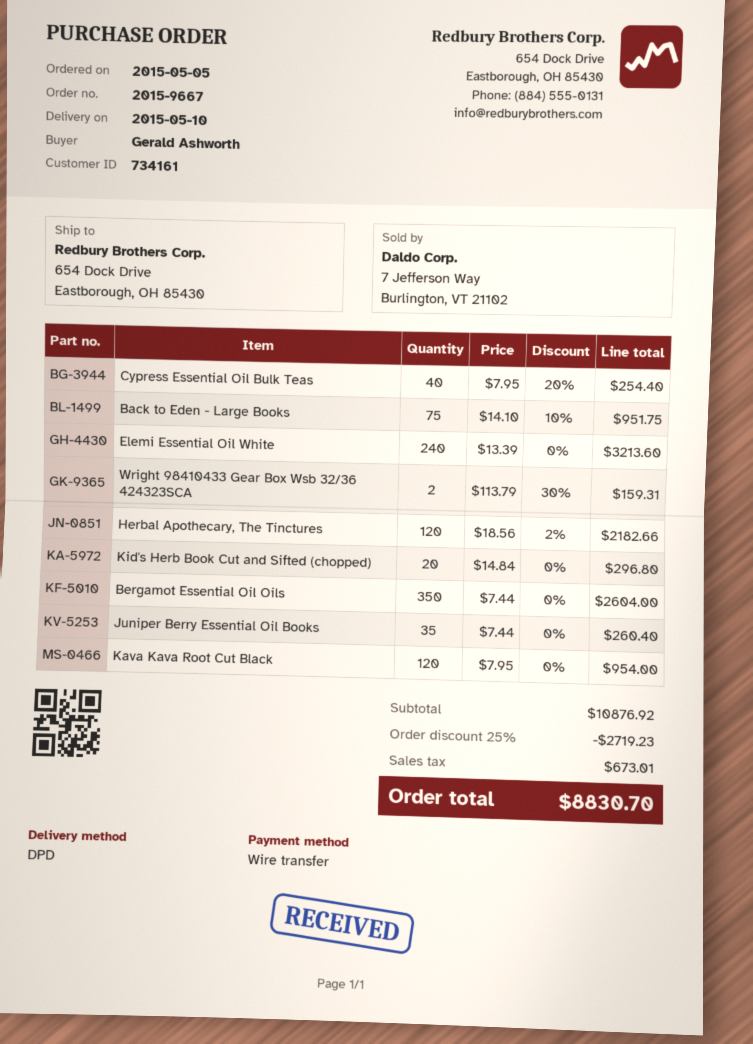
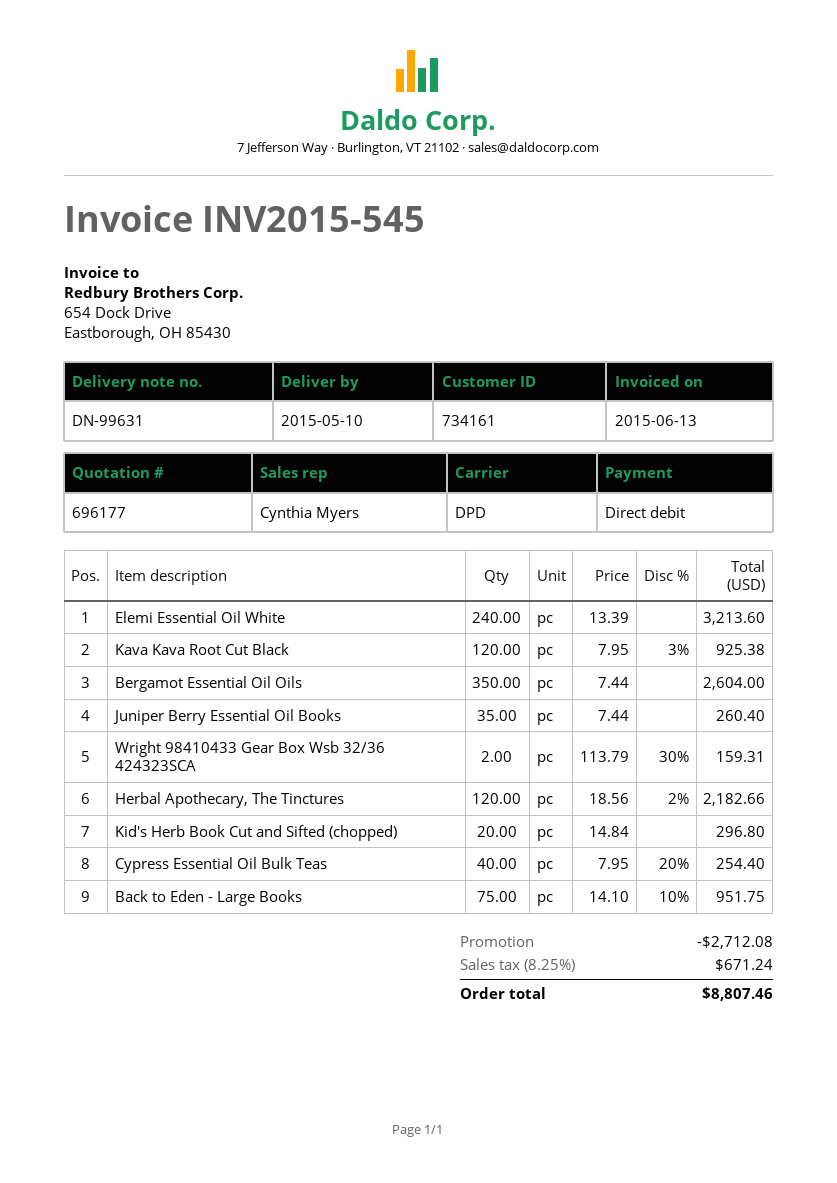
payment method: bank transfer -> direct debit
Kava Kava Root Cut Black: 120 x 7.95 = 954.00 -> 120 x 7.95 - 3% = 925.38
discount: 2719.23 -> 2712.08
tax: 673.01 -> 671.24
total: 8830.70 -> 8807.46

